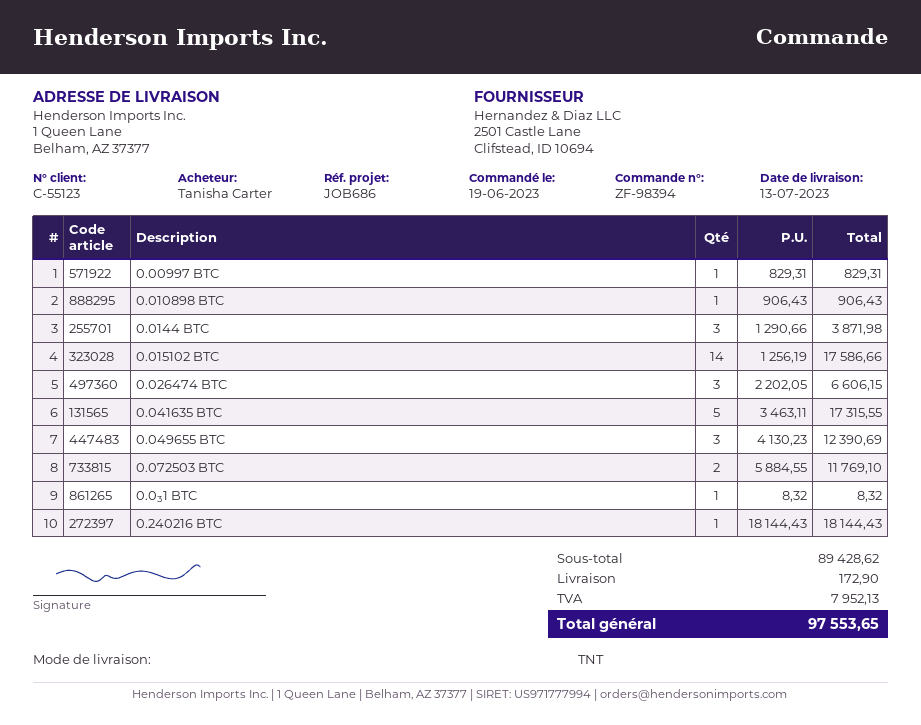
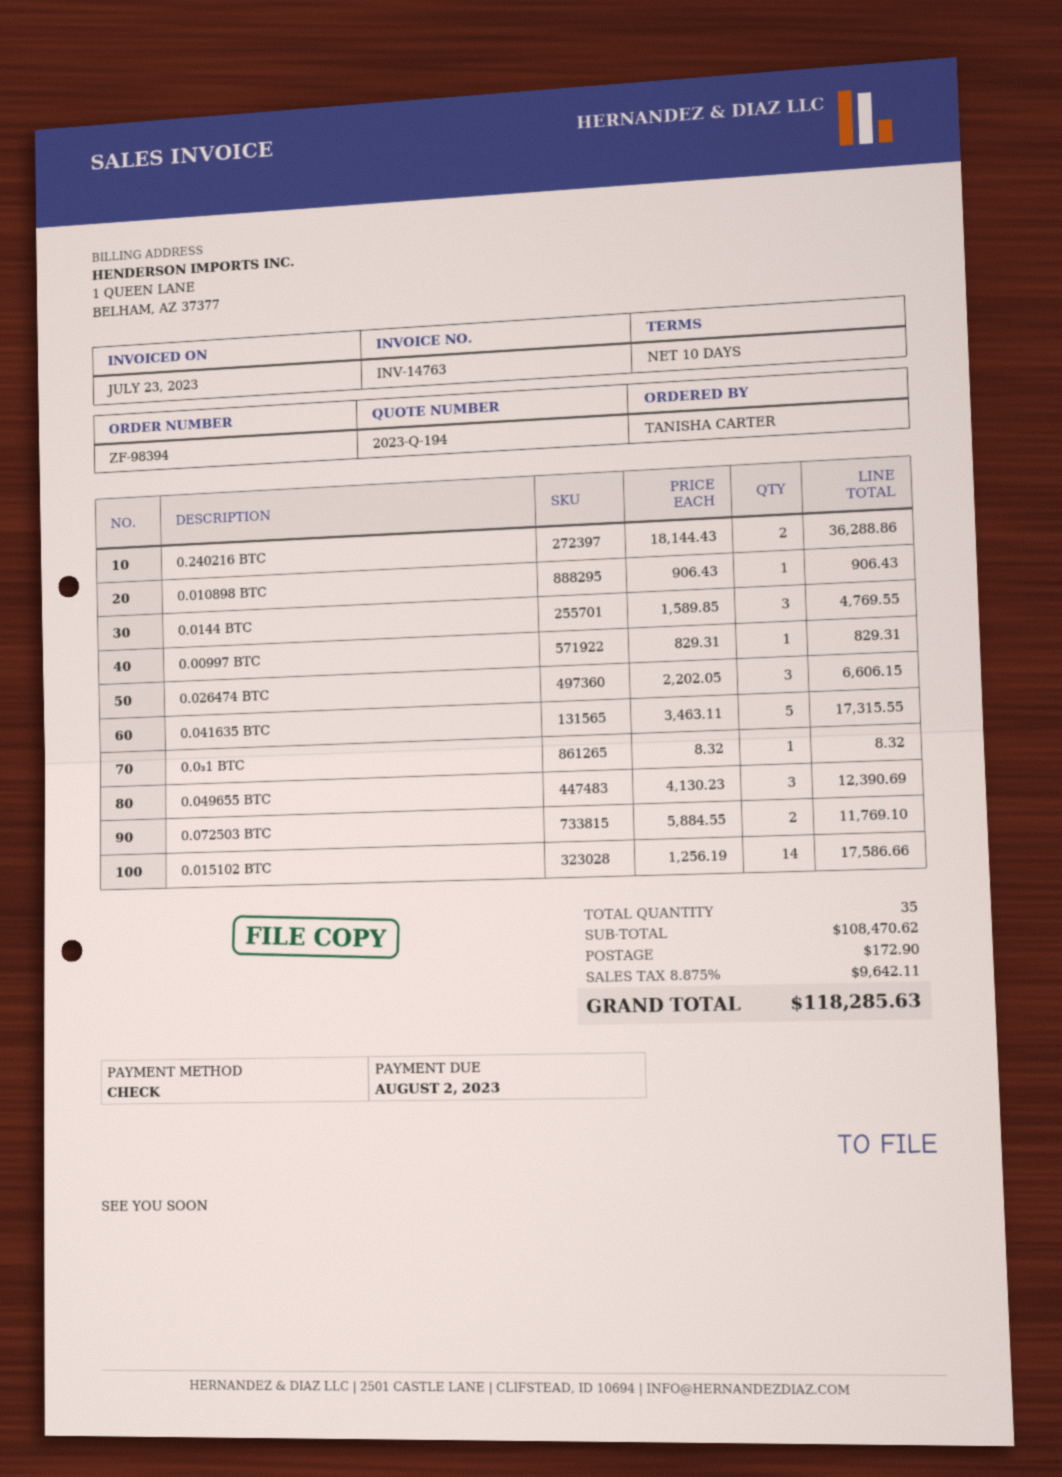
0.0144 BTC: 3 x 1290.66 = 3871.98 -> 3 x 1589.85 = 4769.55
0.240216 BTC: 1 x 18144.43 = 18144.43 -> 2 x 18144.43 = 36288.86
subtotal: 89428.62 -> 108470.62
tax: 7952.13 -> 9642.11
total: 97553.65 -> 118285.63

